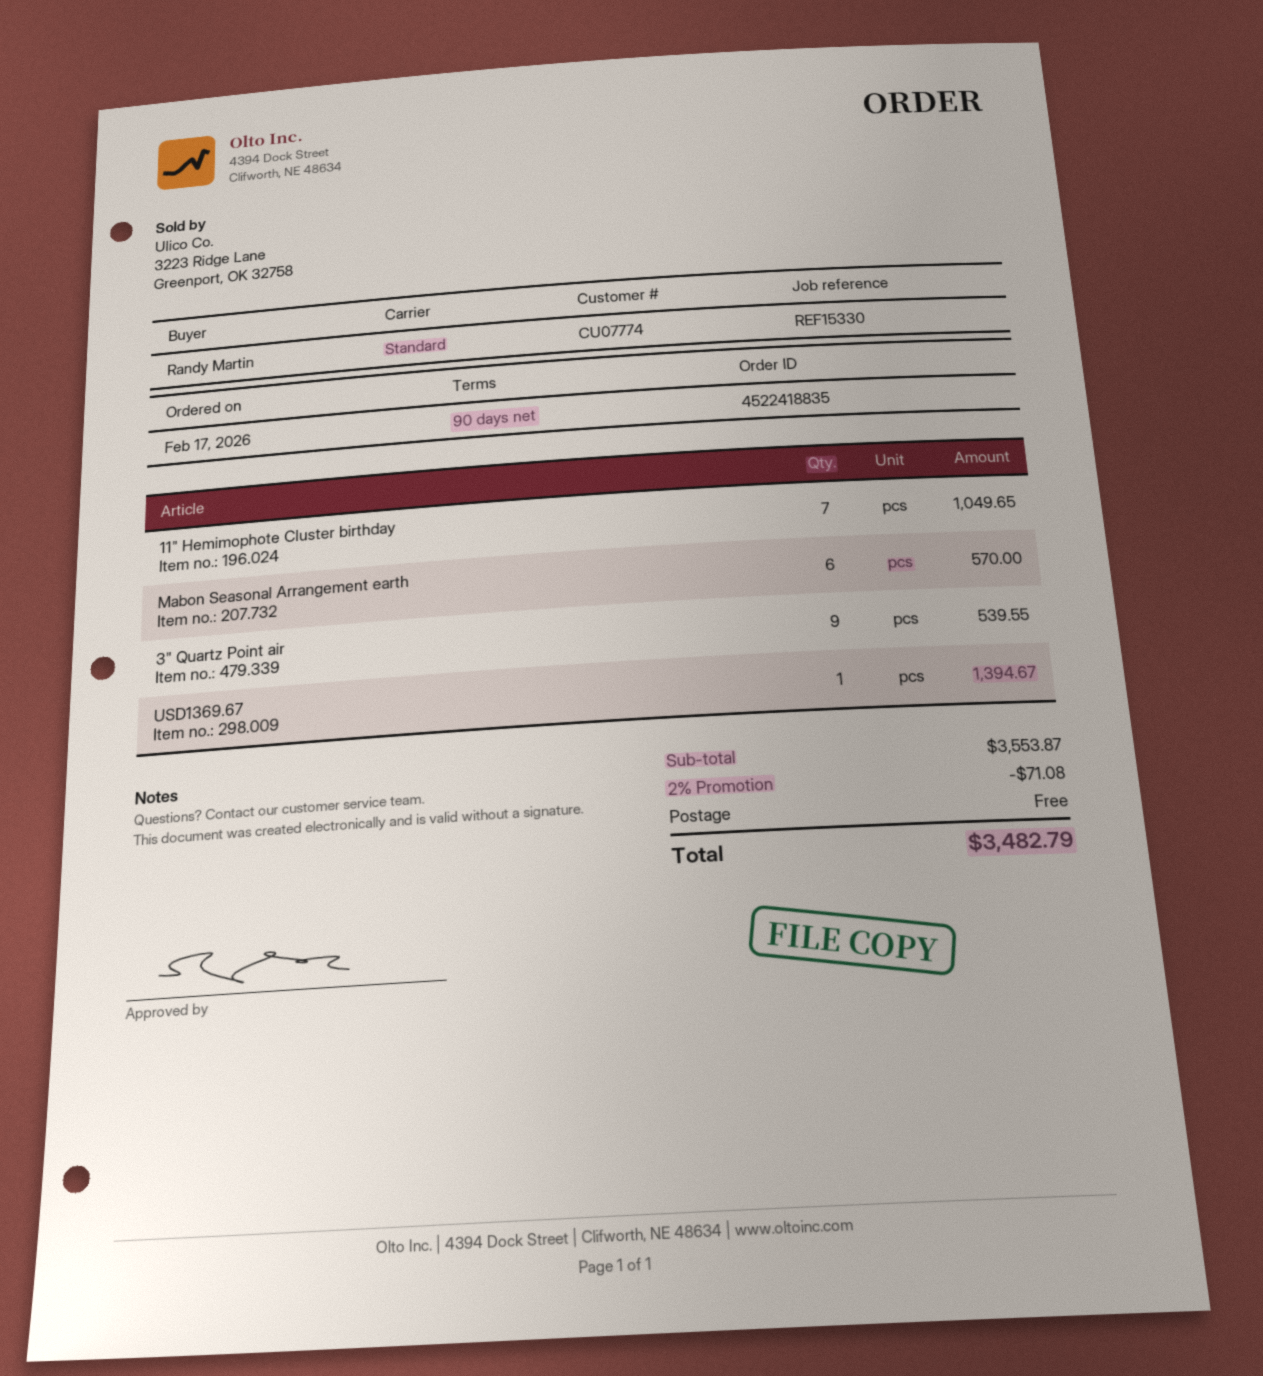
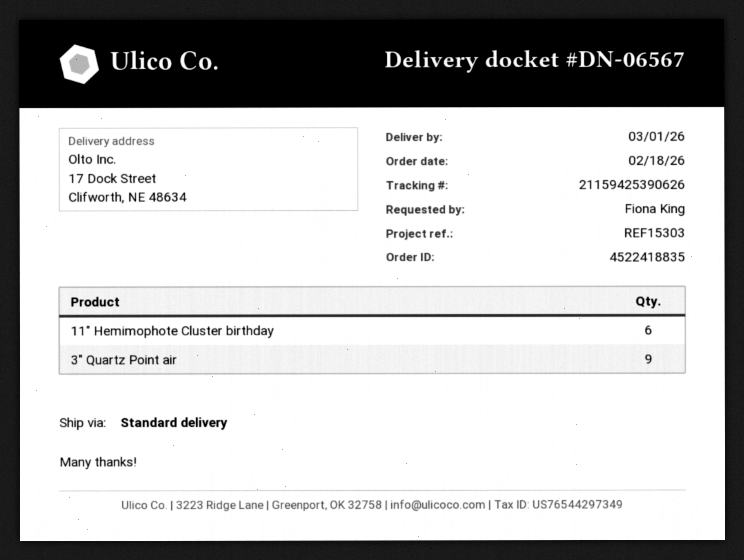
order date: 2026-02-17 -> 2026-02-18
reference: REF15330 -> REF15303
ordered by: Randy Martin -> Fiona King
11" Hemimophote Cluster birthday: 7 -> 6
Mabon Seasonal Arrangement earth: 6 -> none
USD1369.67: 1 -> none

